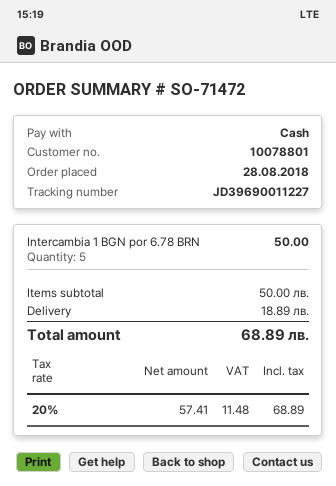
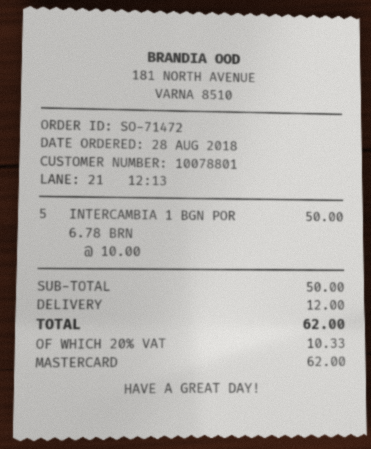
payment method: cash -> Mastercard
shipping: 18.89 -> 12.00
tax: 20% = 11.48 -> 20% = 10.33
total: 68.89 -> 62.00

